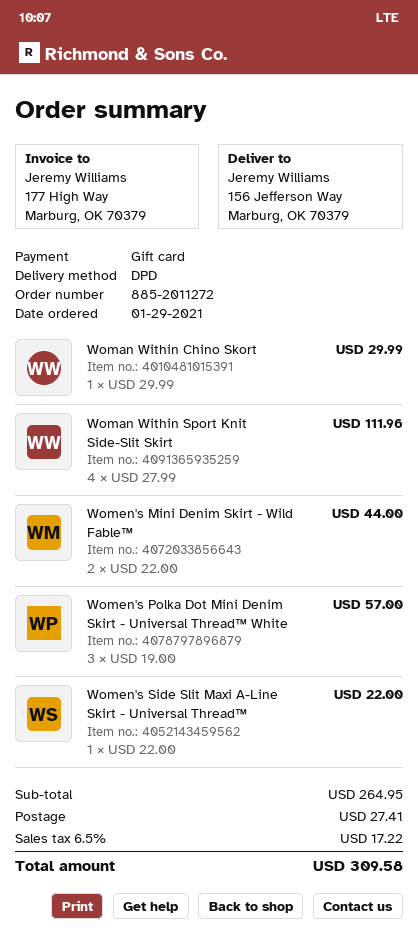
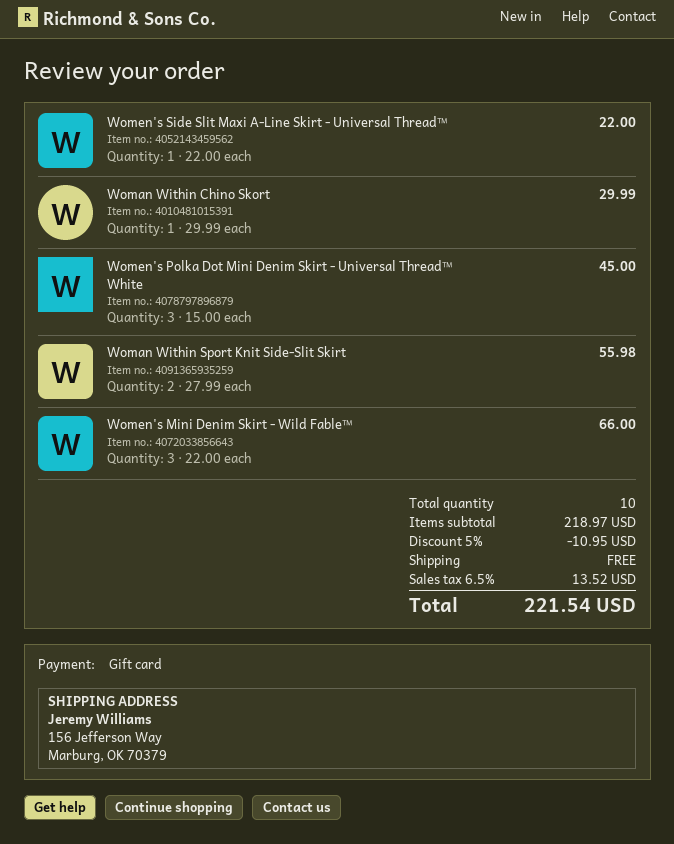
Woman Within Sport Knit Side-Slit Skirt: 4 x 27.99 = 111.96 -> 2 x 27.99 = 55.98
Women's Mini Denim Skirt - Wild Fable™: 2 x 22.00 = 44.00 -> 3 x 22.00 = 66.00
Women's Polka Dot Mini Denim Skirt - Universal Thread™ White: 3 x 19.00 = 57.00 -> 3 x 15.00 = 45.00
subtotal: 264.95 -> 218.97
discount: none -> 5% = 10.95
shipping: 27.41 -> 0.00
tax: 6.5% = 17.22 -> 6.5% = 13.52
total: 309.58 -> 221.54

